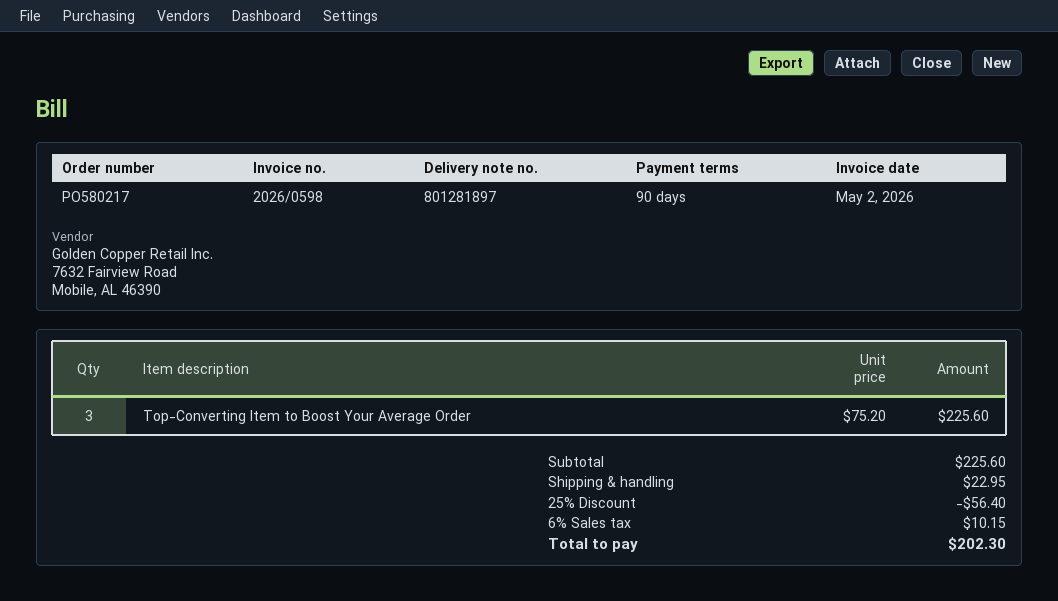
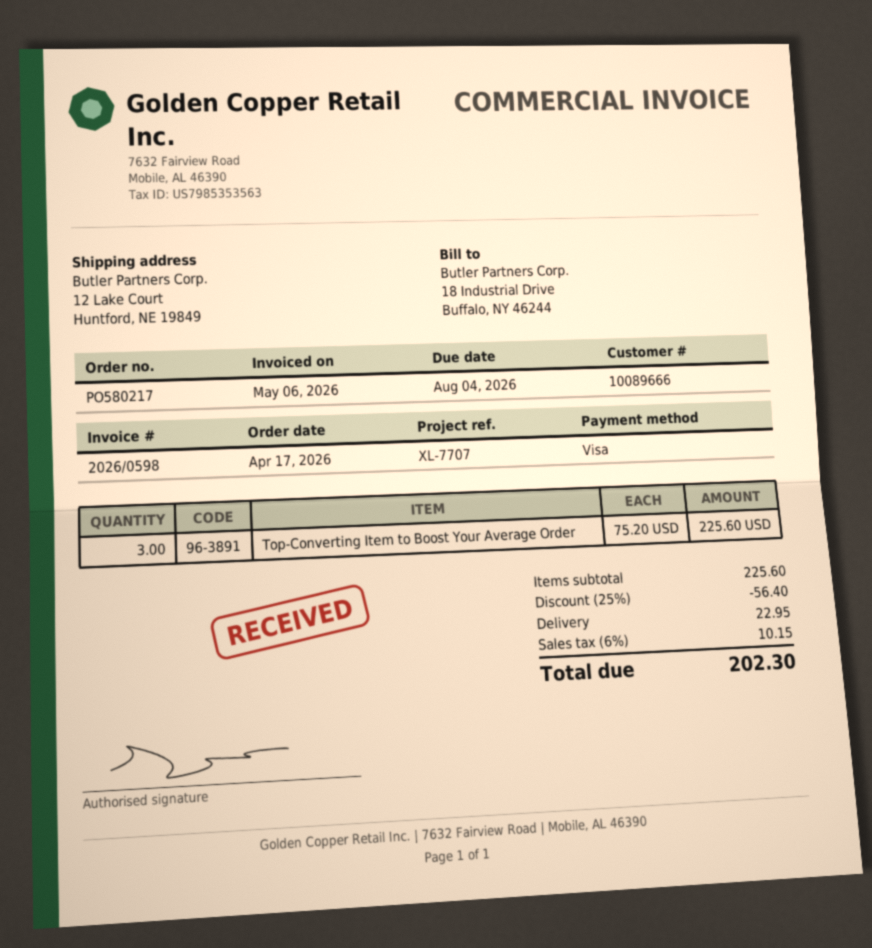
invoice date: 2026-05-02 -> 2026-05-06

